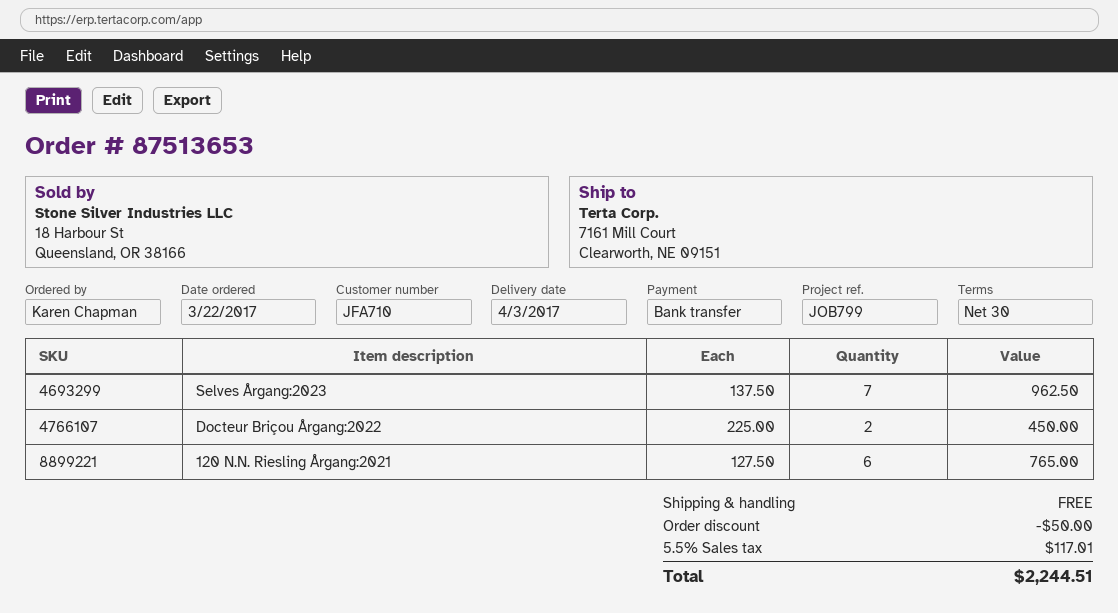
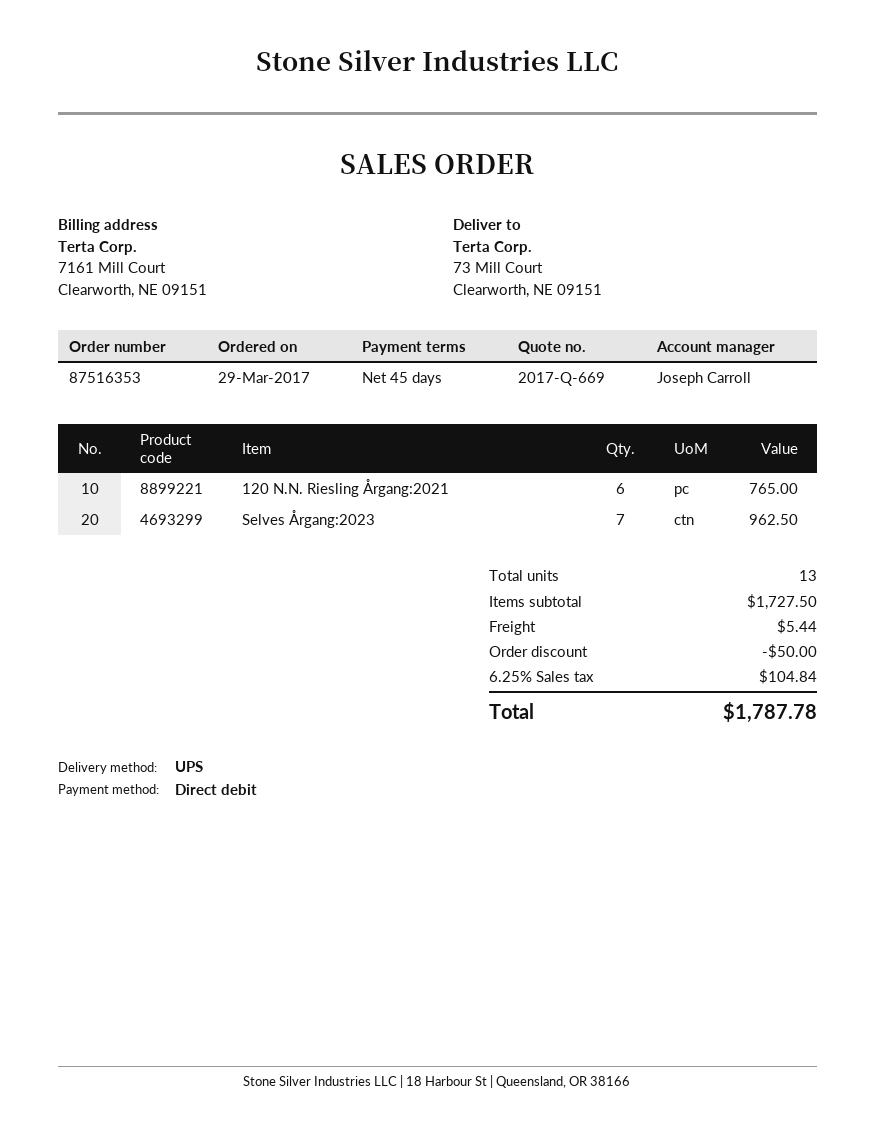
order number: 87513653 -> 87516353
order date: 2017-03-22 -> 2017-03-29
payment terms: 30 days -> 45 days
payment method: bank transfer -> direct debit
ship to: 7161 Mill Court, Clearworth, NE 09151 -> 73 Mill Court, Clearworth, NE 09151
Docteur Briçou Årgang:2022: 2 for 450.00 -> none
shipping: 0.00 -> 5.44
tax: 5.5% = 117.01 -> 6.25% = 104.84
total: 2244.51 -> 1787.78

